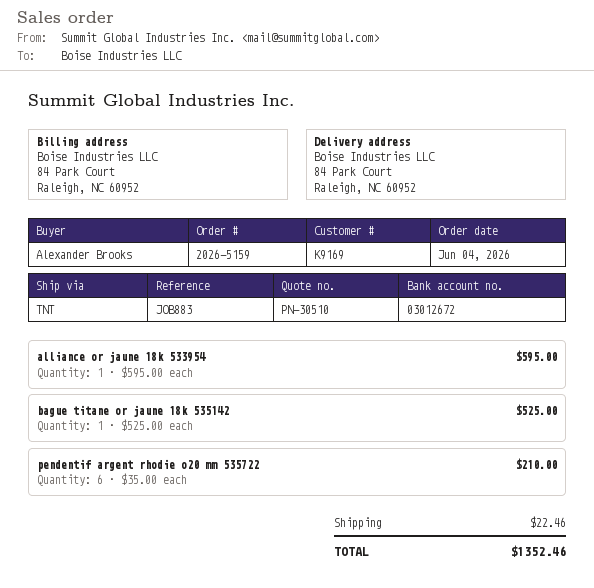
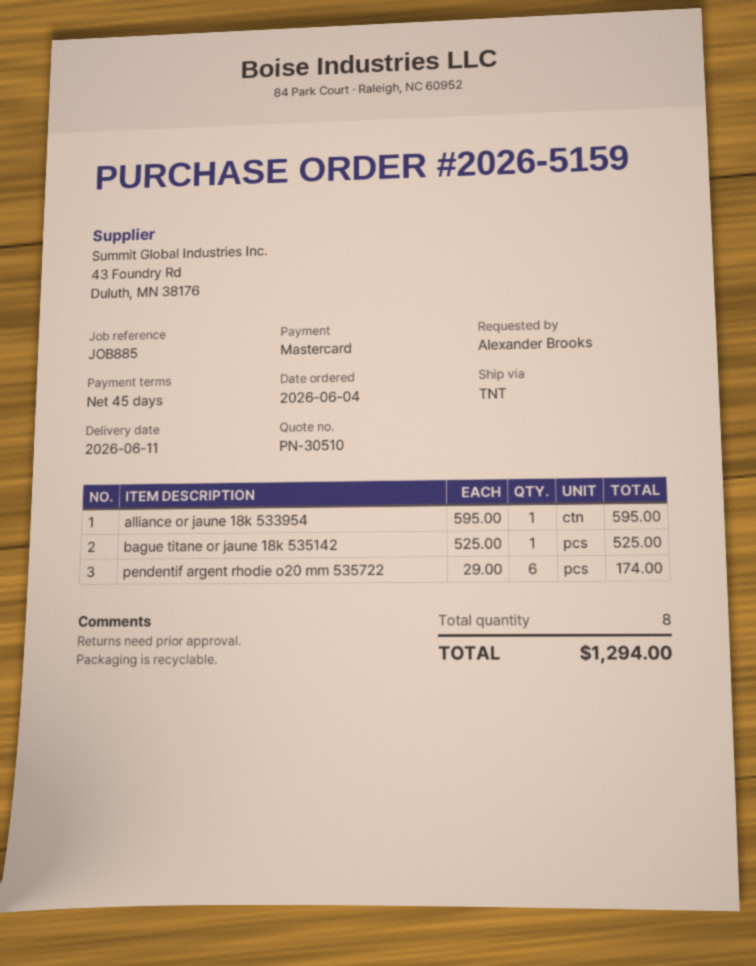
reference: JOB883 -> JOB885
pendentif argent rhodie o20 mm 535722: 6 x 35.00 = 210.00 -> 6 x 29.00 = 174.00
shipping: 22.46 -> none
total: 1352.46 -> 1294.00

